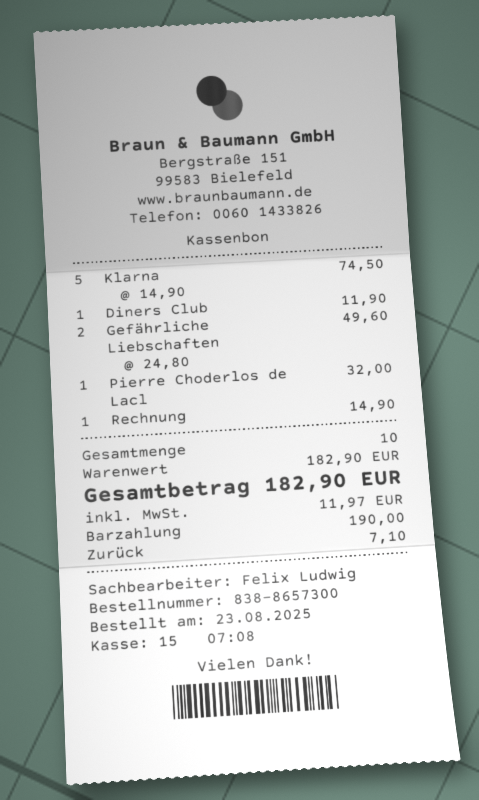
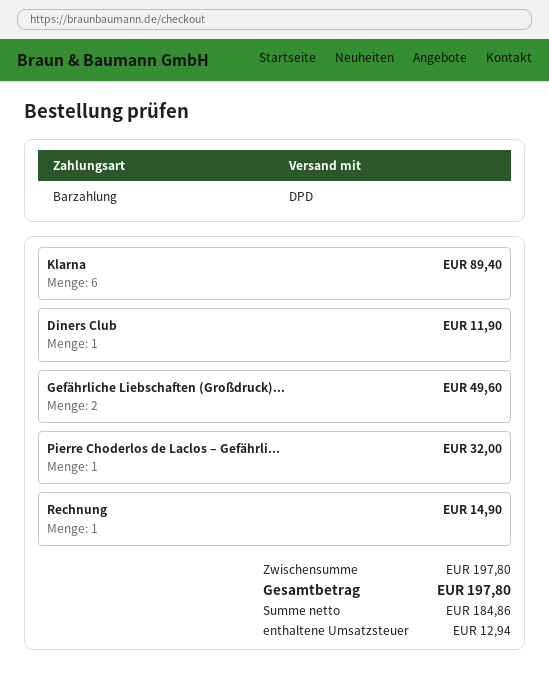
Klarna: 5 for 74.50 -> 6 for 89.40
subtotal: 182.90 -> 197.80
tax: 11.97 -> 12.94
total: 182.90 -> 197.80

